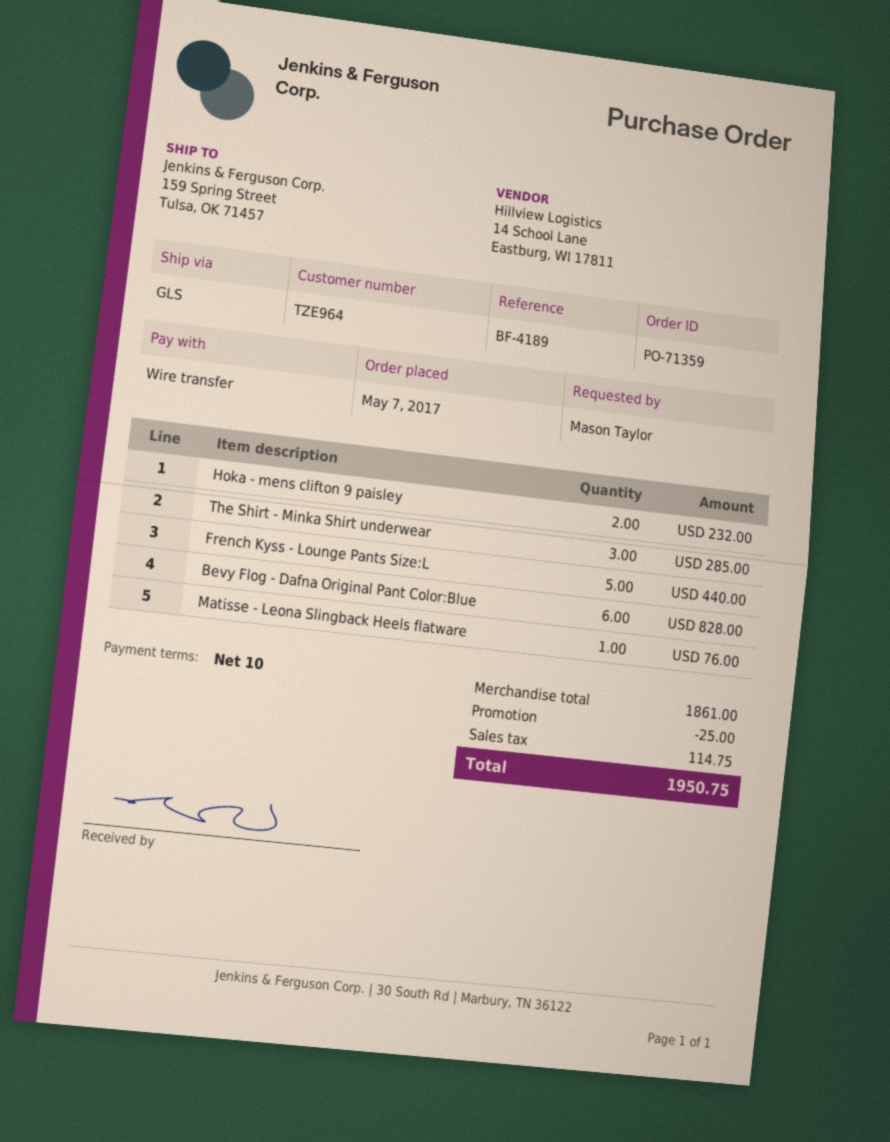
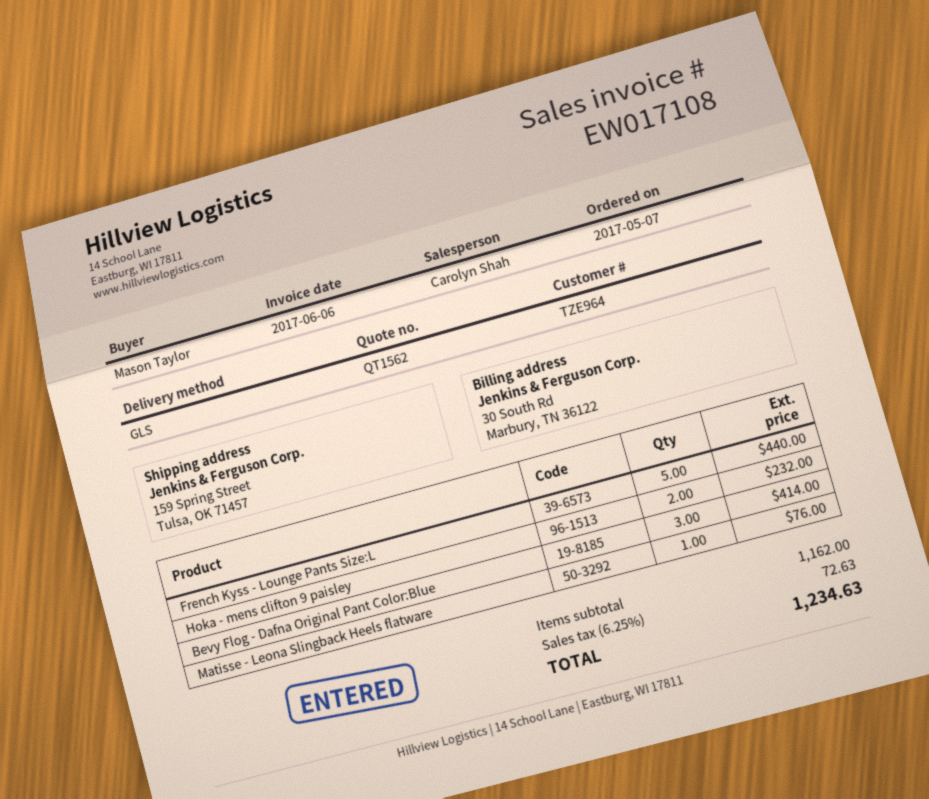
The Shirt - Minka Shirt underwear: 3 for 285.00 -> none
Bevy Flog - Dafna Original Pant Color:Blue: 6 for 828.00 -> 3 for 414.00
subtotal: 1861.00 -> 1162.00
discount: 25.00 -> none
tax: 114.75 -> 72.63
total: 1950.75 -> 1234.63

